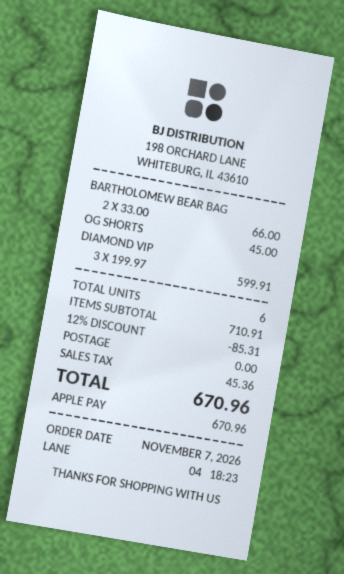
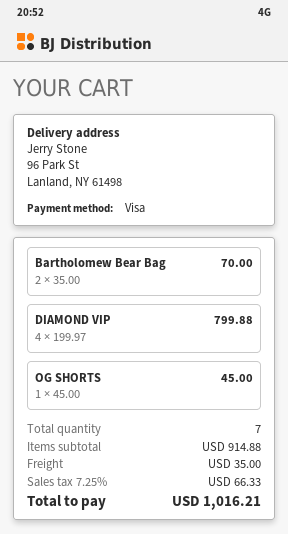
payment method: Apple Pay -> Visa
BARTHOLOMEW BEAR BAG: 2 x 33.00 = 66.00 -> 2 x 35.00 = 70.00
DIAMOND VIP: 3 x 199.97 = 599.91 -> 4 x 199.97 = 799.88
total quantity: 6 -> 7
subtotal: 710.91 -> 914.88
discount: 12% = 85.31 -> none
shipping: 0.00 -> 35.00
tax: 45.36 -> 66.33
total: 670.96 -> 1016.21

